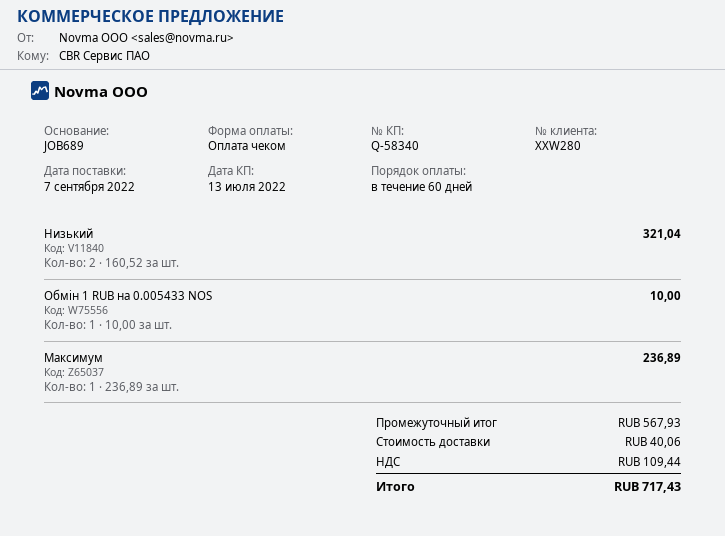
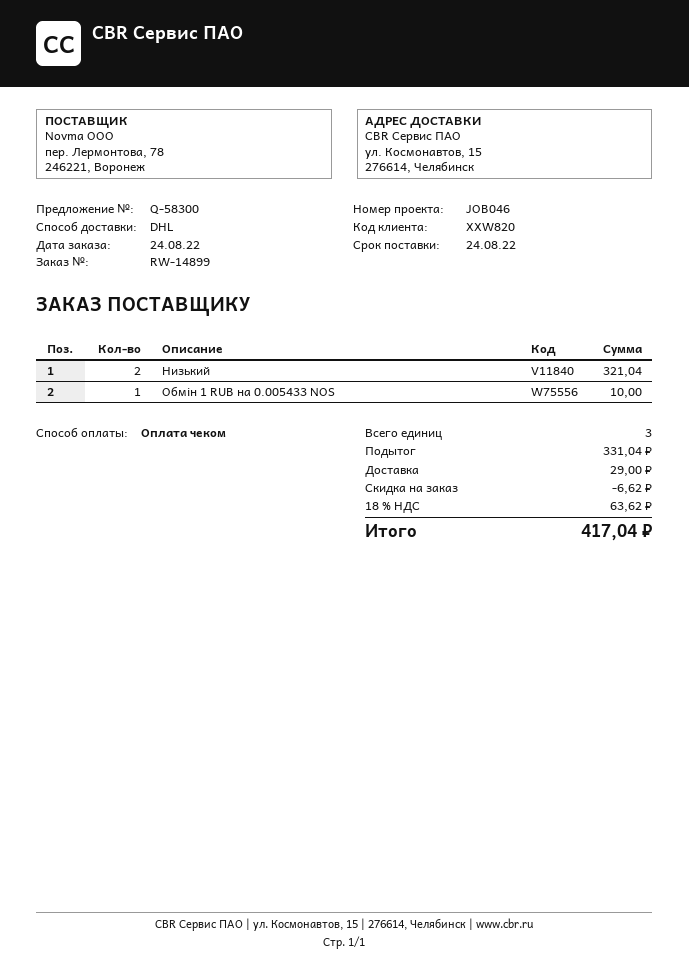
quote number: Q-58340 -> Q-58300
delivery date: 2022-09-07 -> 2022-08-24
customer number: XXW280 -> XXW820
reference: JOB689 -> JOB046
Максимум: 1 for 236.89 -> none
subtotal: 567.93 -> 331.04
discount: none -> 6.62
shipping: 40.06 -> 29.00
tax: 109.44 -> 63.62
total: 717.43 -> 417.04

